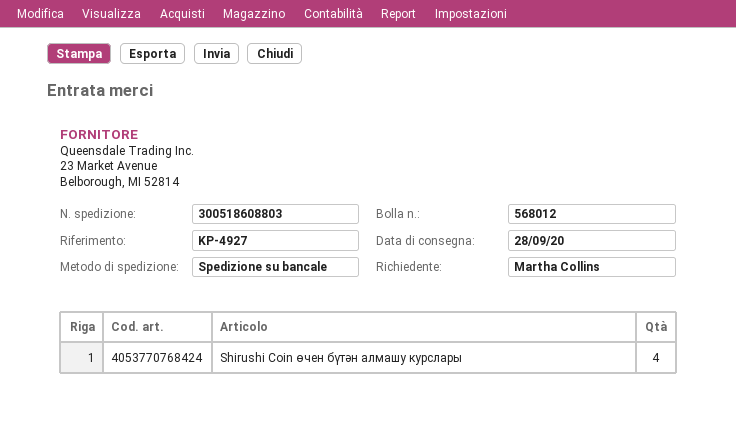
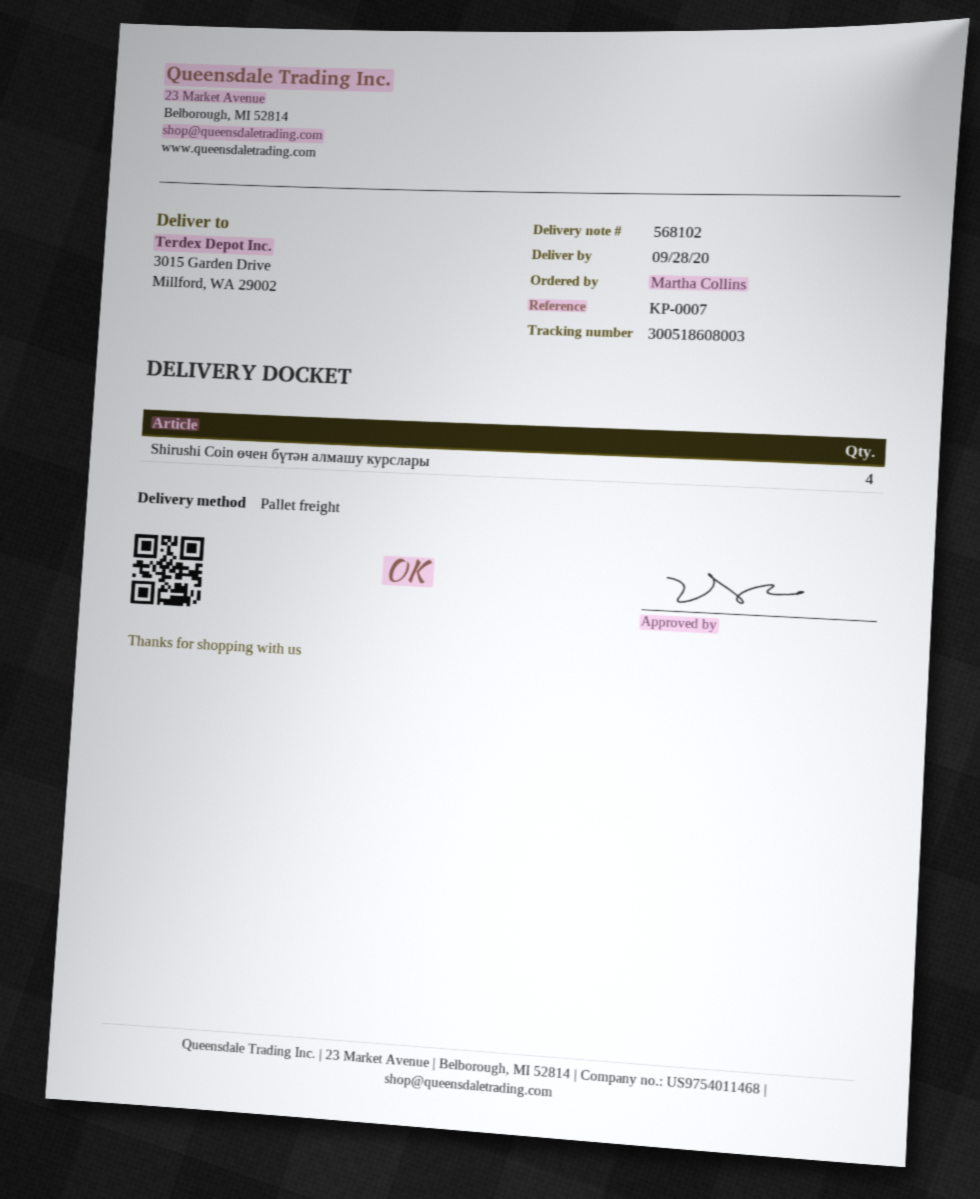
delivery note number: 568012 -> 568102
reference: KP-4927 -> KP-0007
tracking number: 300518608803 -> 300518608003

